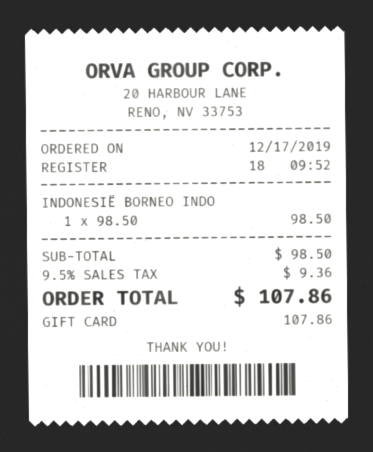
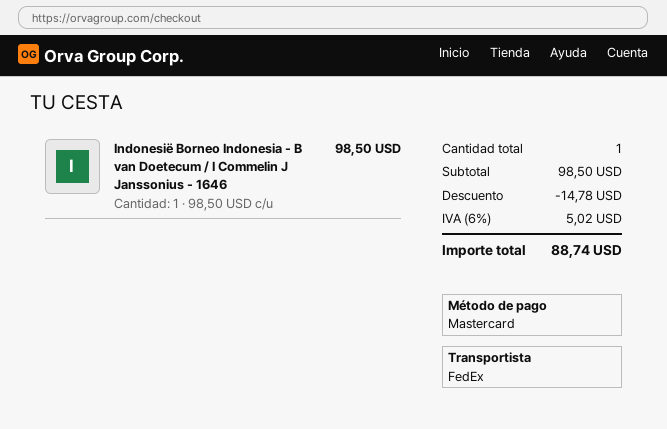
payment method: gift card -> Mastercard
discount: none -> 14.78
tax: 9.5% = 9.36 -> 6% = 5.02
total: 107.86 -> 88.74

